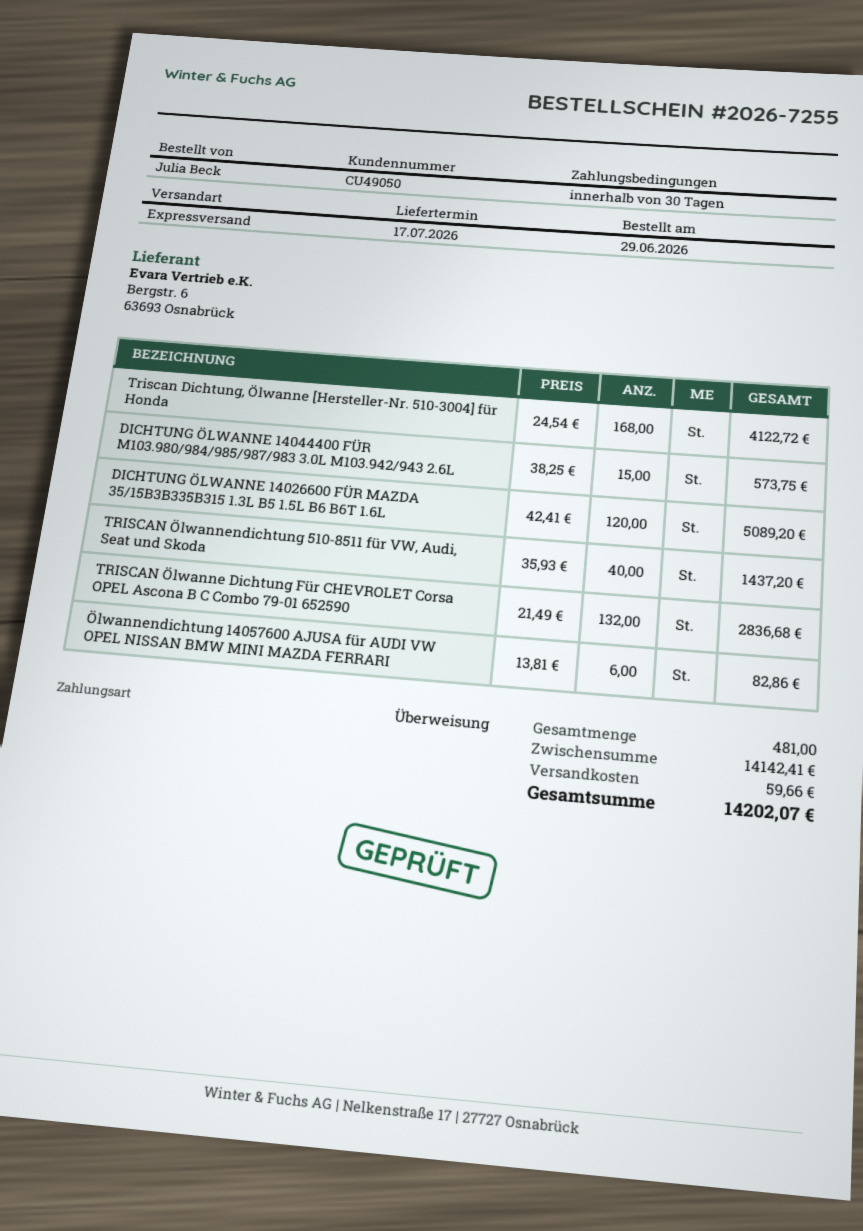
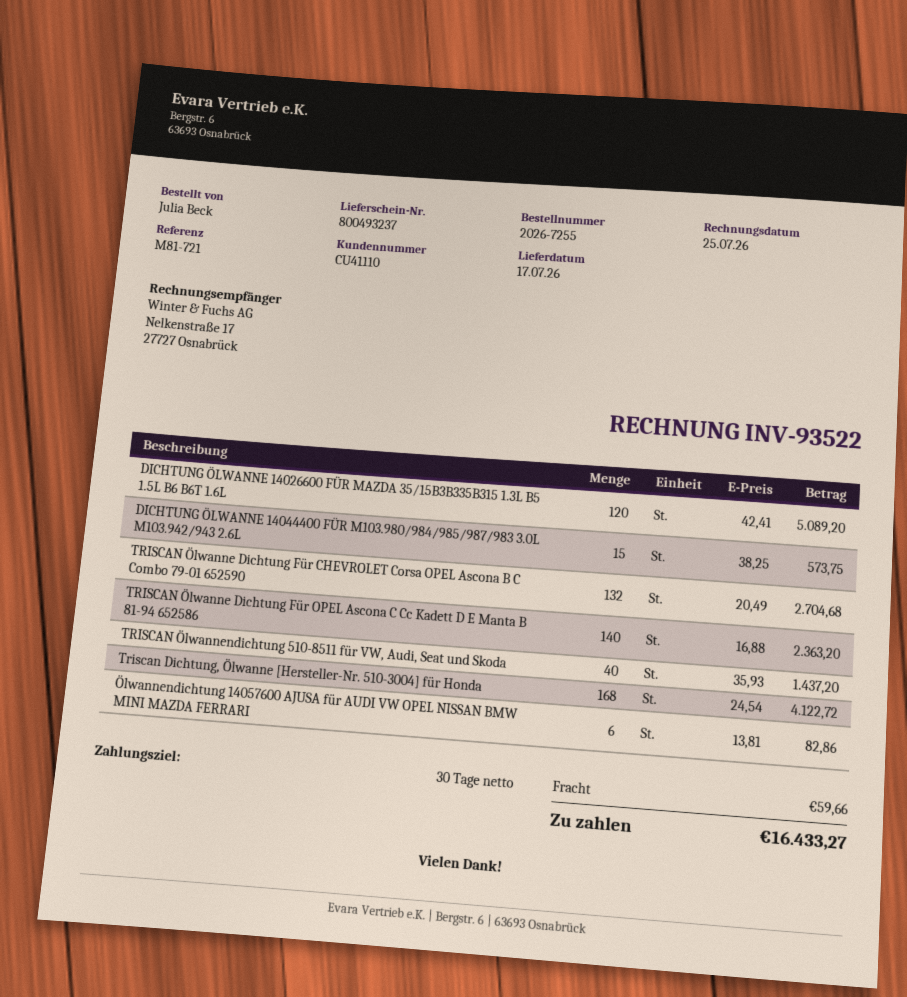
customer number: CU49050 -> CU41110
TRISCAN Ölwanne Dichtung Für CHEVROLET Corsa OPEL Ascona B C Combo 79-01 652590: 132 x 21.49 = 2836.68 -> 132 x 20.49 = 2704.68
TRISCAN Ölwanne Dichtung Für OPEL Ascona C Cc Kadett D E Manta B 81-94 652586: none -> 140 x 16.88 = 2363.20
total: 14202.07 -> 16433.27

